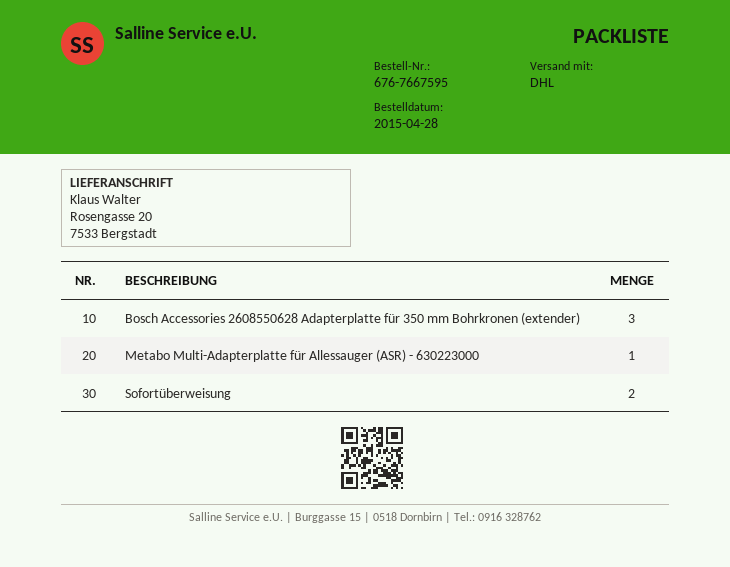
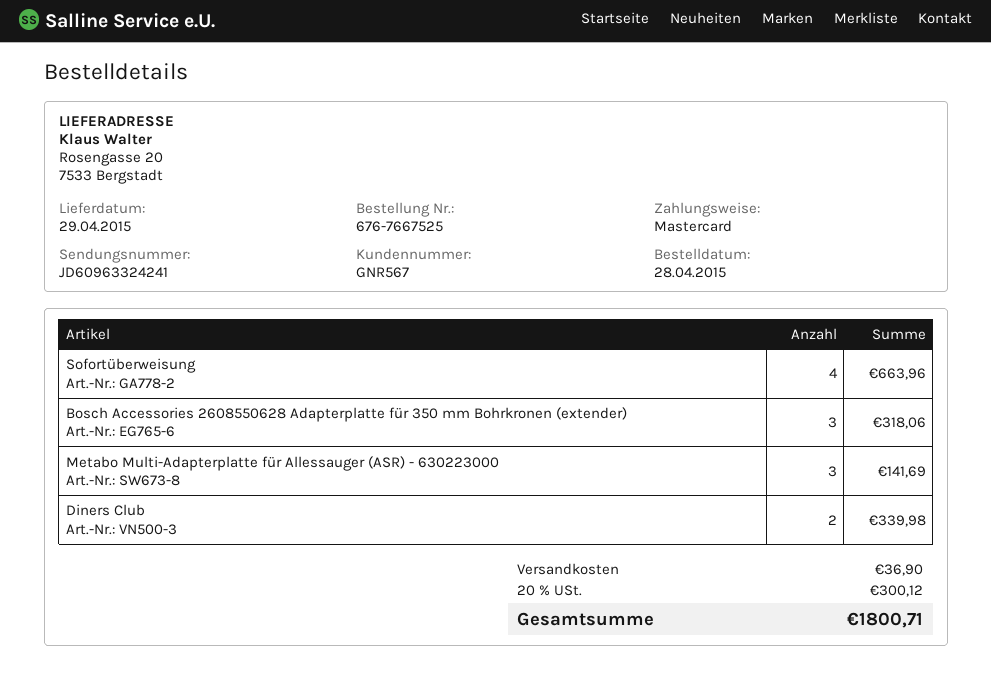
order number: 676-7667595 -> 676-7667525
Metabo Multi-Adapterplatte für Allessauger (ASR) - 630223000: 1 -> 3
Sofortüberweisung: 2 -> 4
Diners Club: none -> 2

